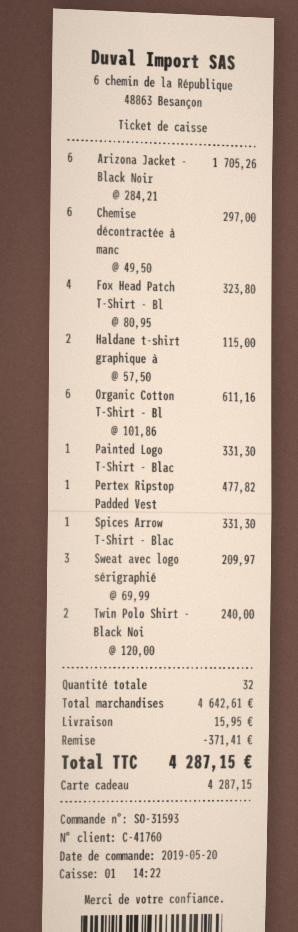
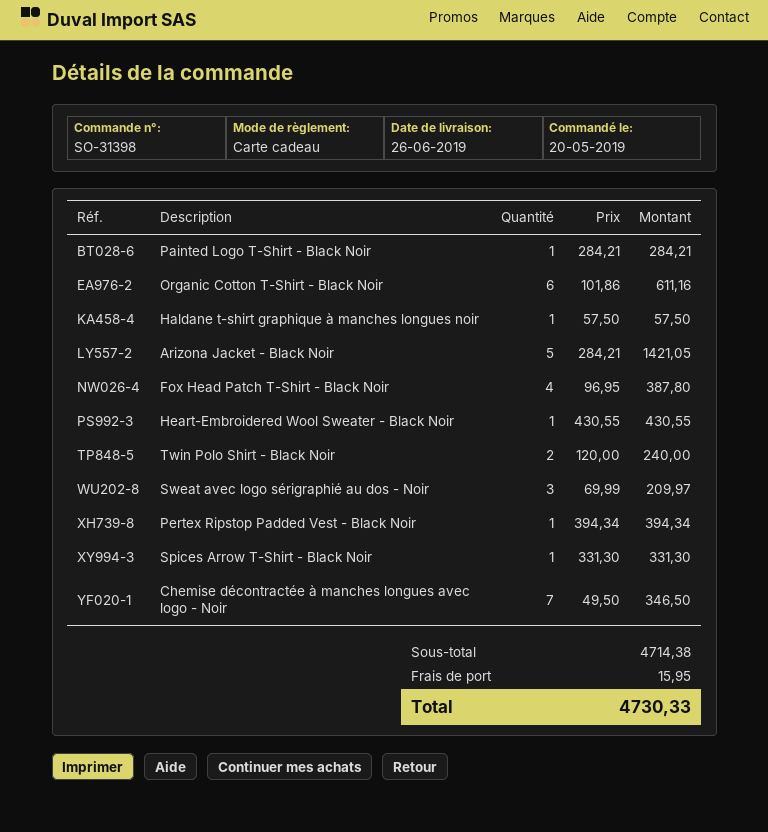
order number: SO-31593 -> SO-31398
Arizona Jacket - Black Noir: 6 x 284.21 = 1705.26 -> 5 x 284.21 = 1421.05
Chemise décontractée à manc: 6 x 49.50 = 297.00 -> 7 x 49.50 = 346.50
Fox Head Patch T-Shirt - Bl: 4 x 80.95 = 323.80 -> 4 x 96.95 = 387.80
Haldane t-shirt graphique à: 2 x 57.50 = 115.00 -> 1 x 57.50 = 57.50
Painted Logo T-Shirt - Blac: 1 x 331.30 = 331.30 -> 1 x 284.21 = 284.21
Pertex Ripstop Padded Vest: 1 x 477.82 = 477.82 -> 1 x 394.34 = 394.34
Heart-Embroidered Wool Sweater - Black Noir: none -> 1 x 430.55 = 430.55
subtotal: 4642.61 -> 4714.38
discount: 371.41 -> none
total: 4287.15 -> 4730.33

